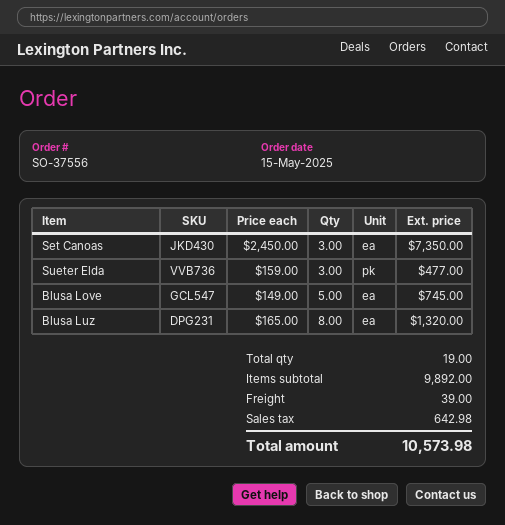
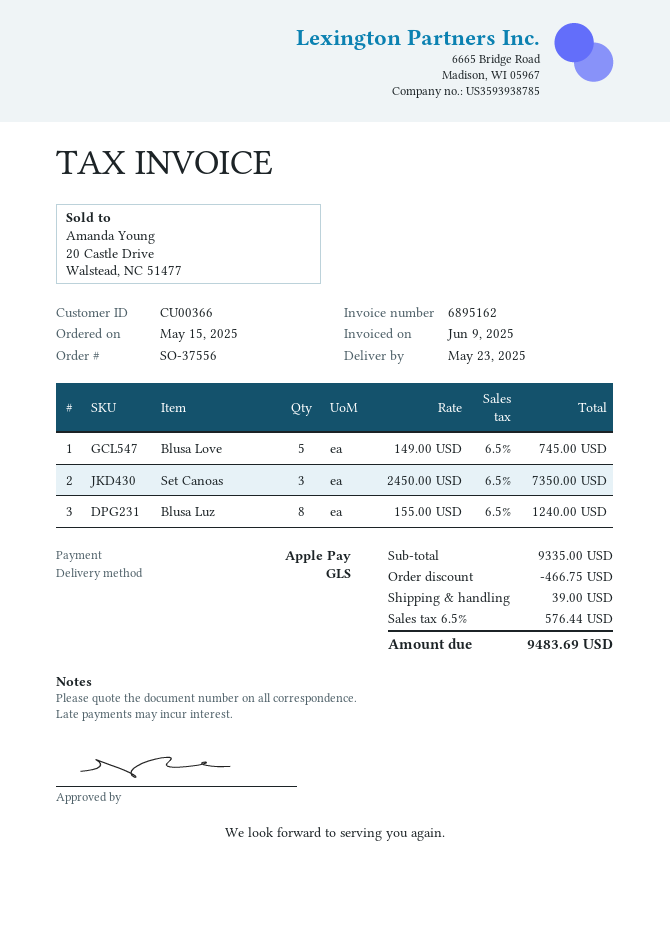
Sueter Elda: 3 x 159.00 = 477.00 -> none
Blusa Luz: 8 x 165.00 = 1320.00 -> 8 x 155.00 = 1240.00
subtotal: 9892.00 -> 9335.00
discount: none -> 466.75
tax: 642.98 -> 576.44
total: 10573.98 -> 9483.69

